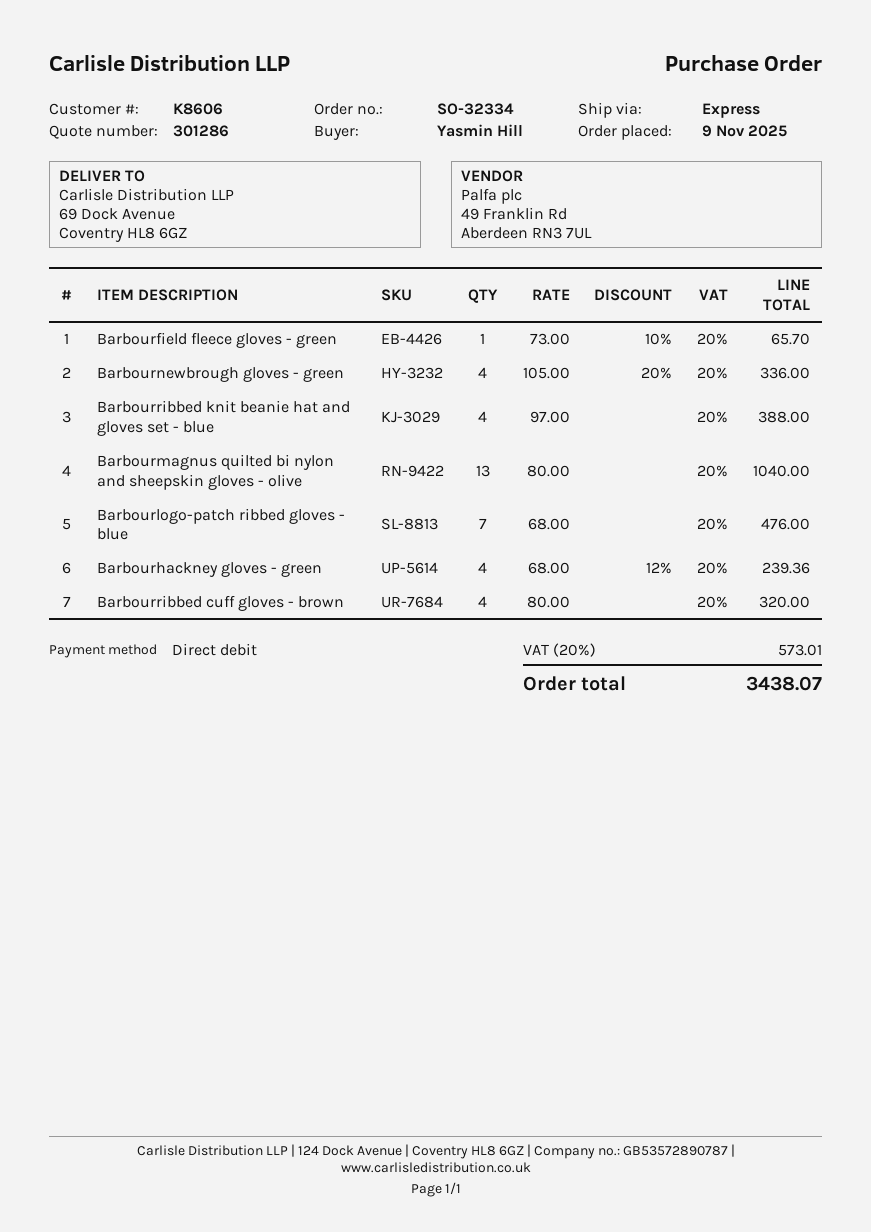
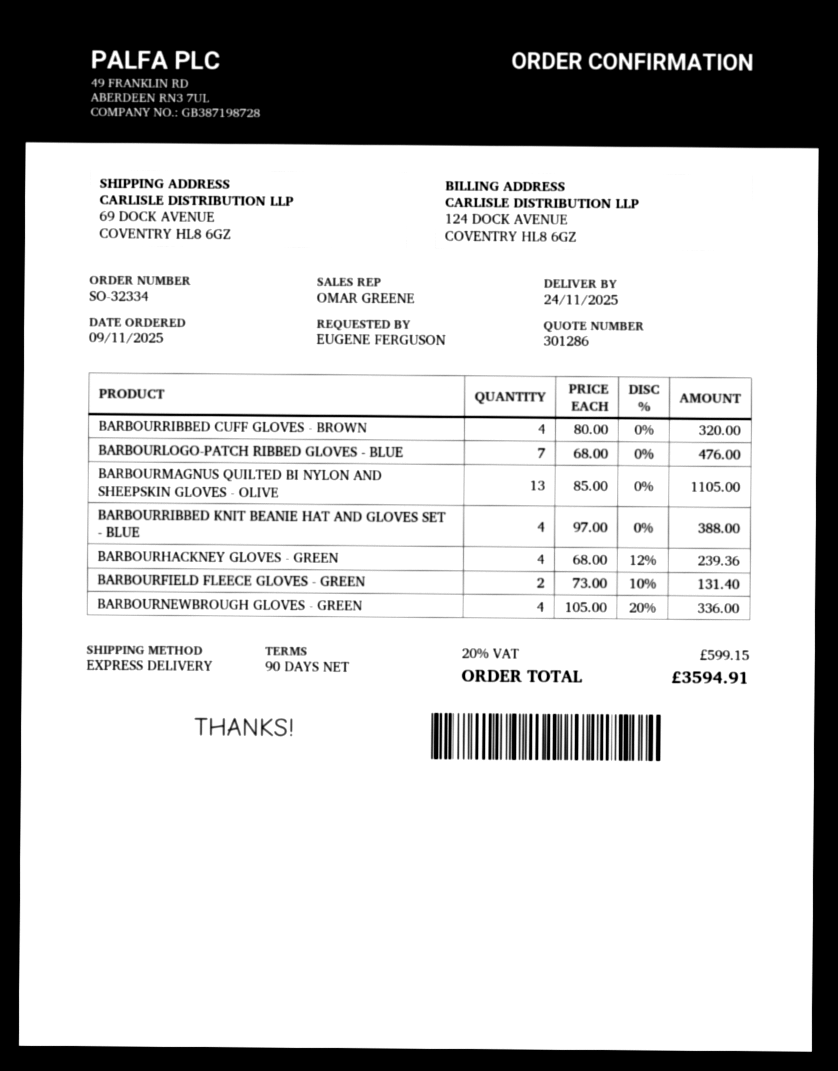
ordered by: Yasmin Hill -> EUGENE FERGUSON
Barbourfield fleece gloves - green: 1 x 73.00 - 10% = 65.70 -> 2 x 73.00 - 10% = 131.40
Barbourmagnus quilted bi nylon and sheepskin gloves - olive: 13 x 80.00 = 1040.00 -> 13 x 85.00 = 1105.00
tax: 20% = 573.01 -> 20% = 599.15
total: 3438.07 -> 3594.91

